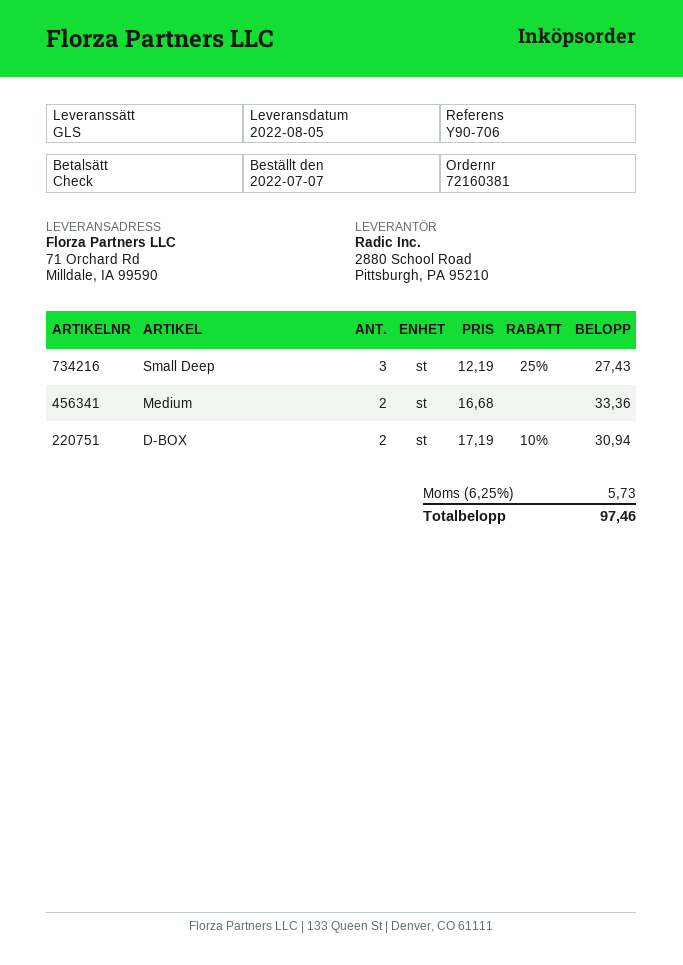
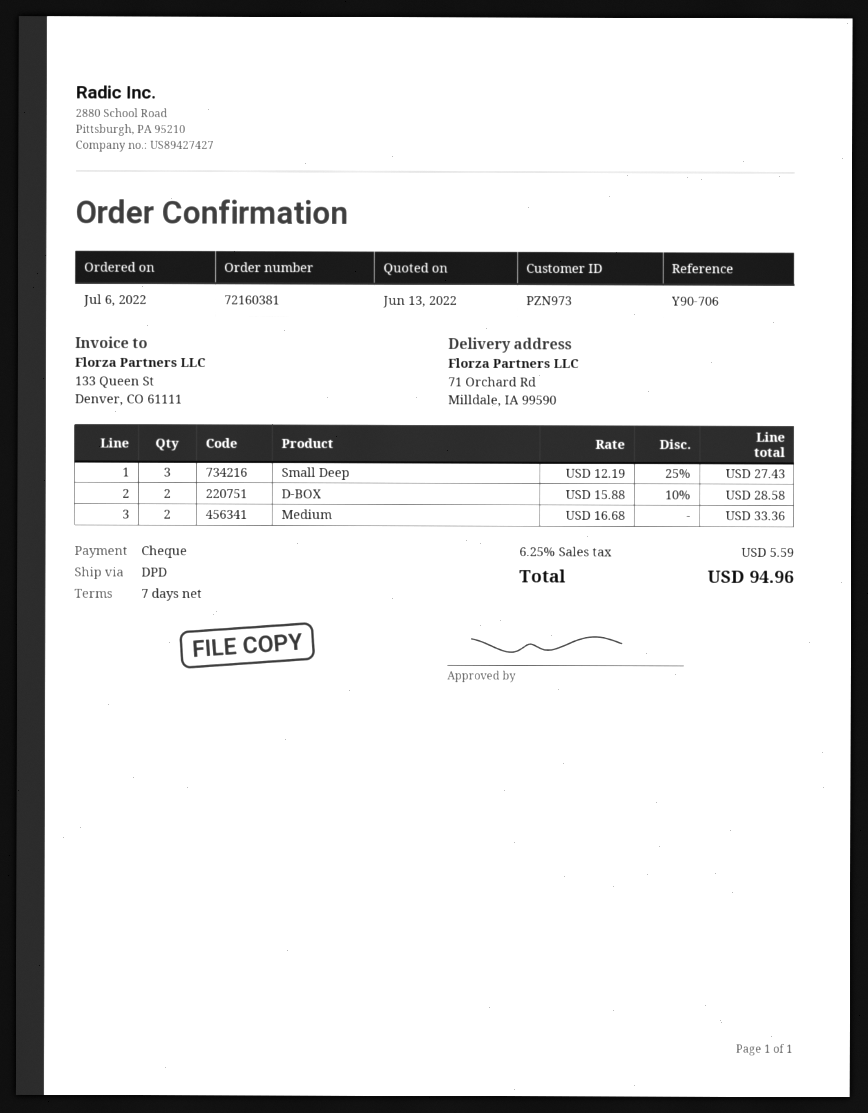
order date: 2022-07-07 -> 2022-07-06
shipping method: GLS -> DPD
D-BOX: 2 x 17.19 - 10% = 30.94 -> 2 x 15.88 - 10% = 28.58
tax: 6.25% = 5.73 -> 6.25% = 5.59
total: 97.46 -> 94.96

